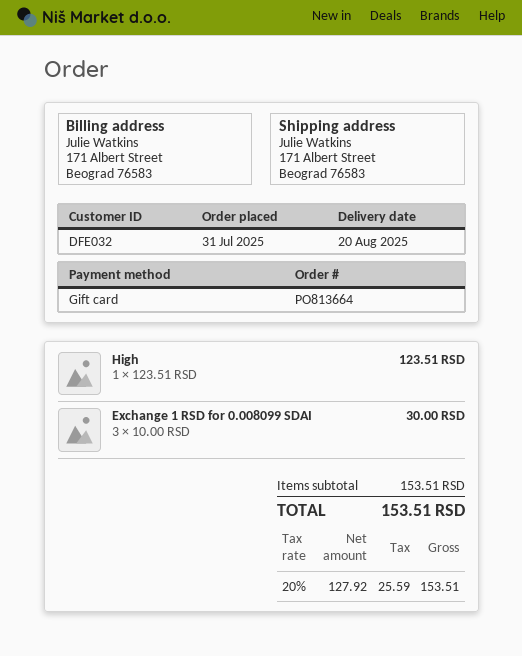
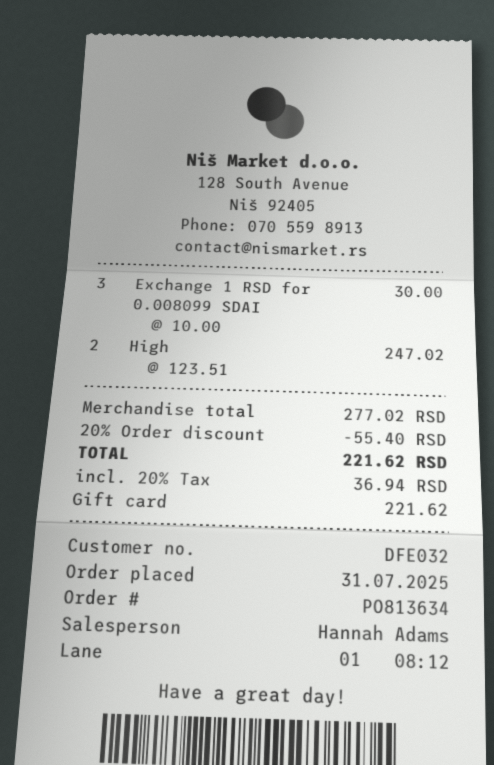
order number: PO813664 -> PO813634
High: 1 x 123.51 = 123.51 -> 2 x 123.51 = 247.02
subtotal: 153.51 -> 277.02
discount: none -> 20% = 55.40
tax: 20% = 25.59 -> 20% = 36.94
total: 153.51 -> 221.62

